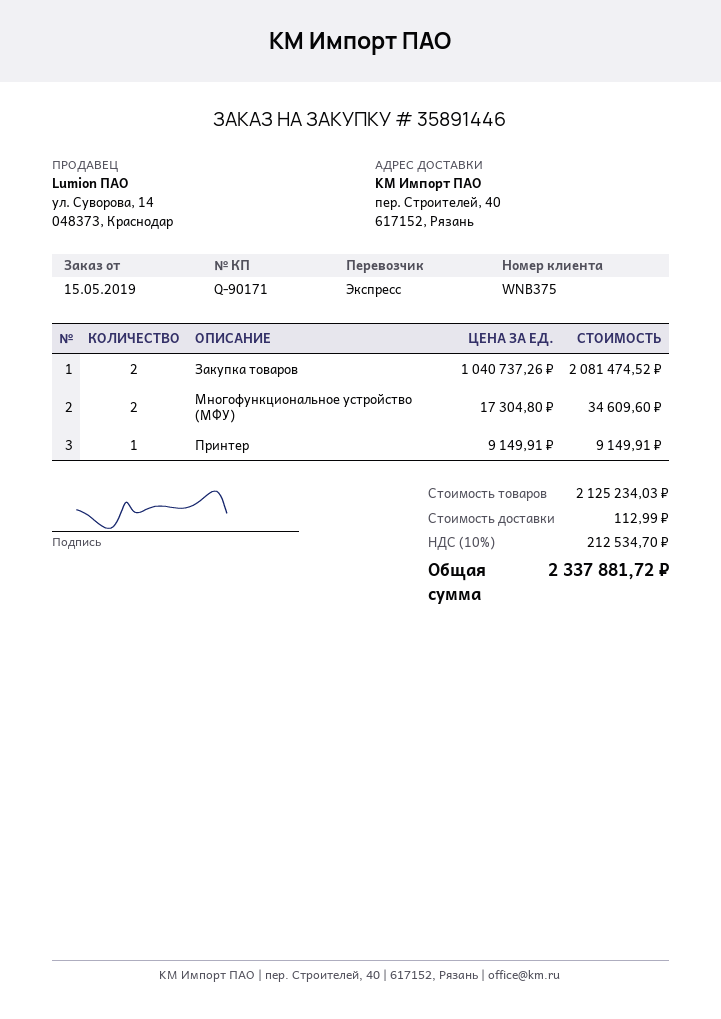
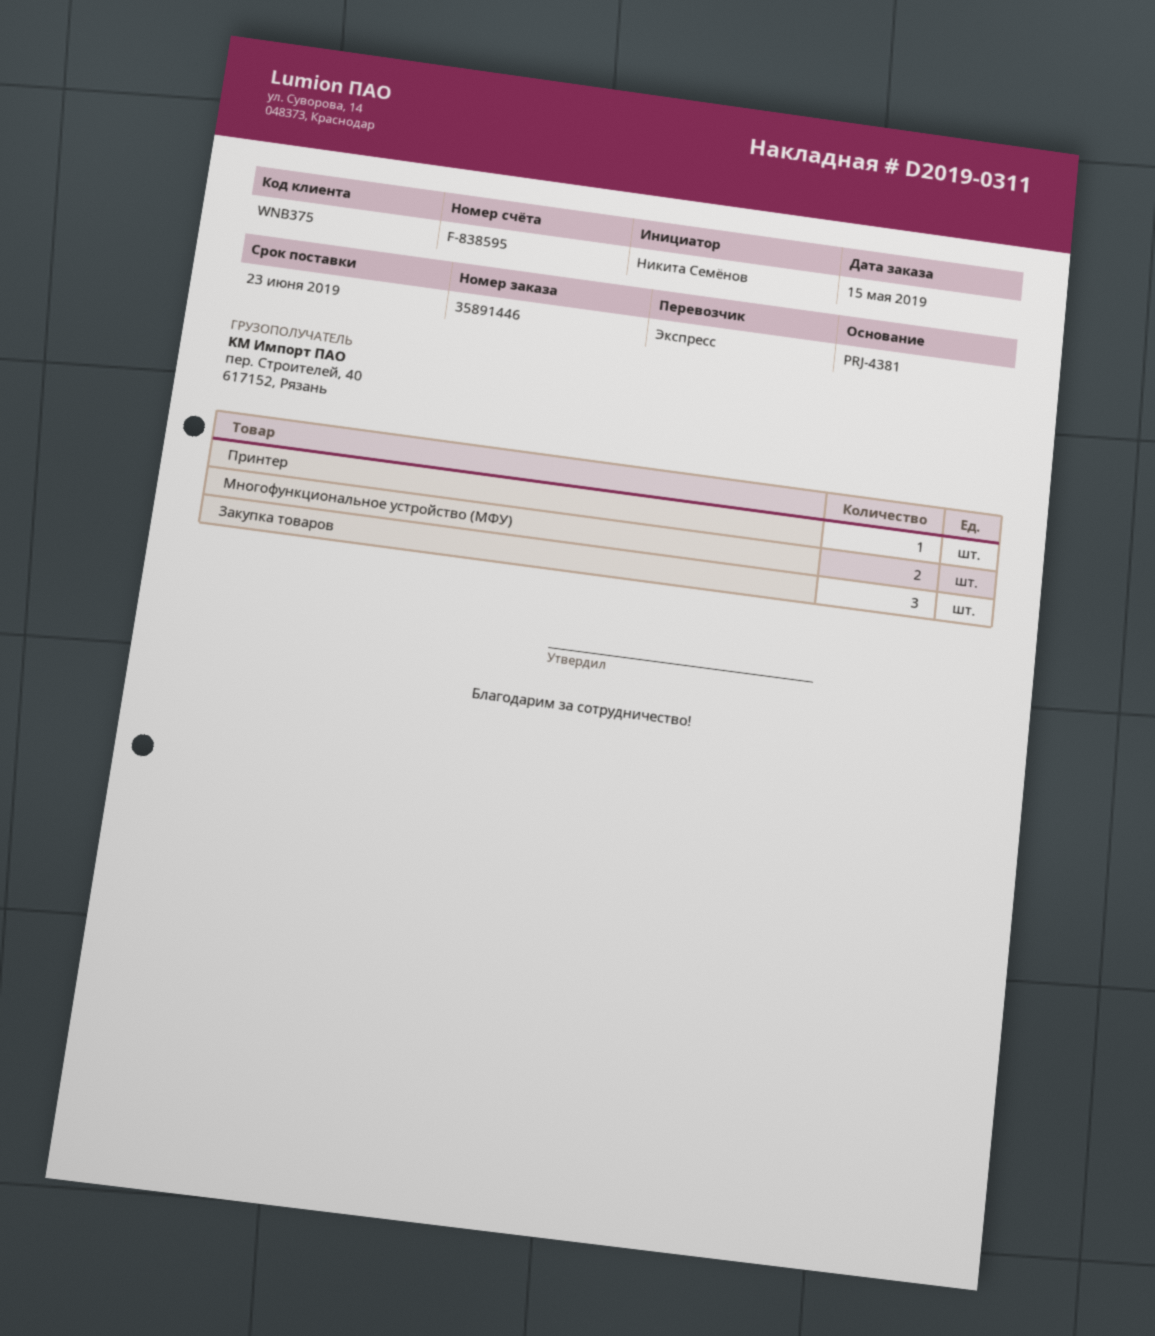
Закупка товаров: 2 -> 3

